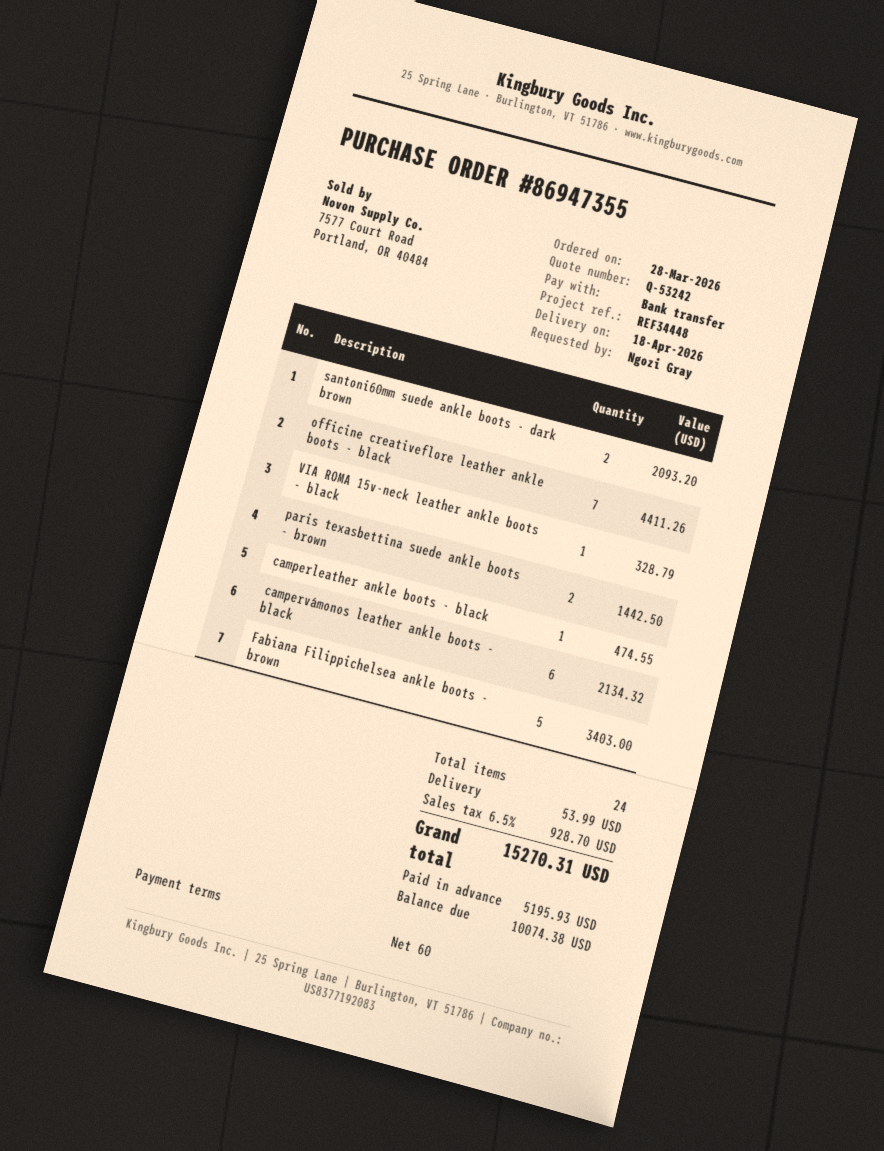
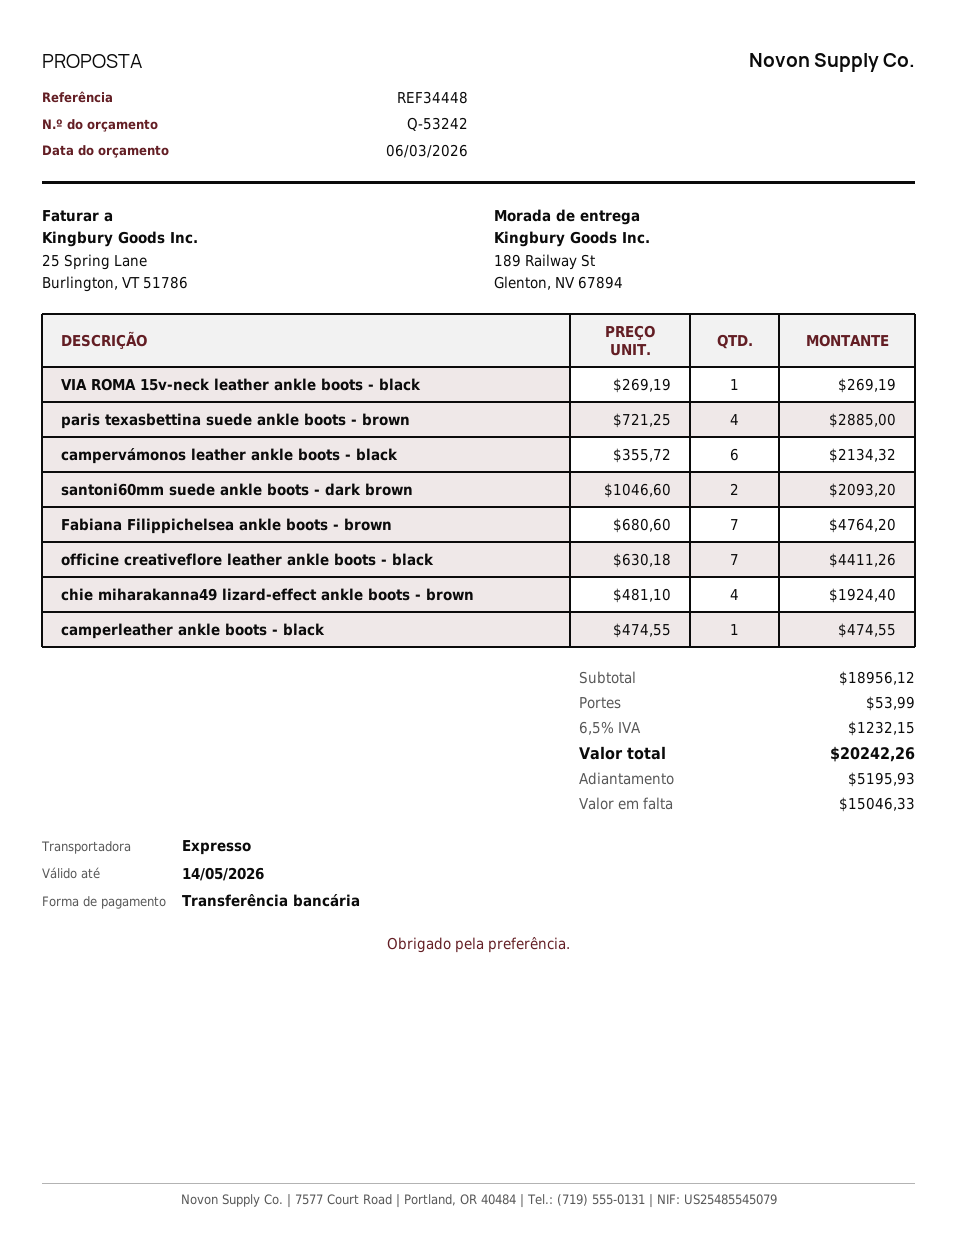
VIA ROMA 15v-neck leather ankle boots - black: 1 for 328.79 -> 1 for 269.19
paris texasbettina suede ankle boots - brown: 2 for 1442.50 -> 4 for 2885.00
Fabiana Filippichelsea ankle boots - brown: 5 for 3403.00 -> 7 for 4764.20
chie miharakanna49 lizard-effect ankle boots - brown: none -> 4 for 1924.40
tax: 6.5% = 928.70 -> 6.5% = 1232.15
total: 15270.31 -> 20242.26
balance: 10074.38 -> 15046.33

